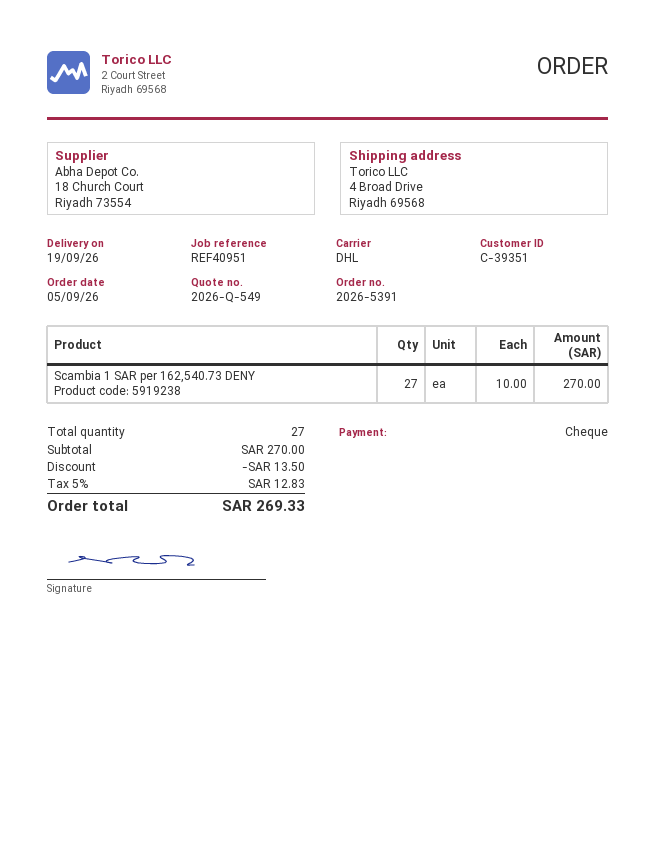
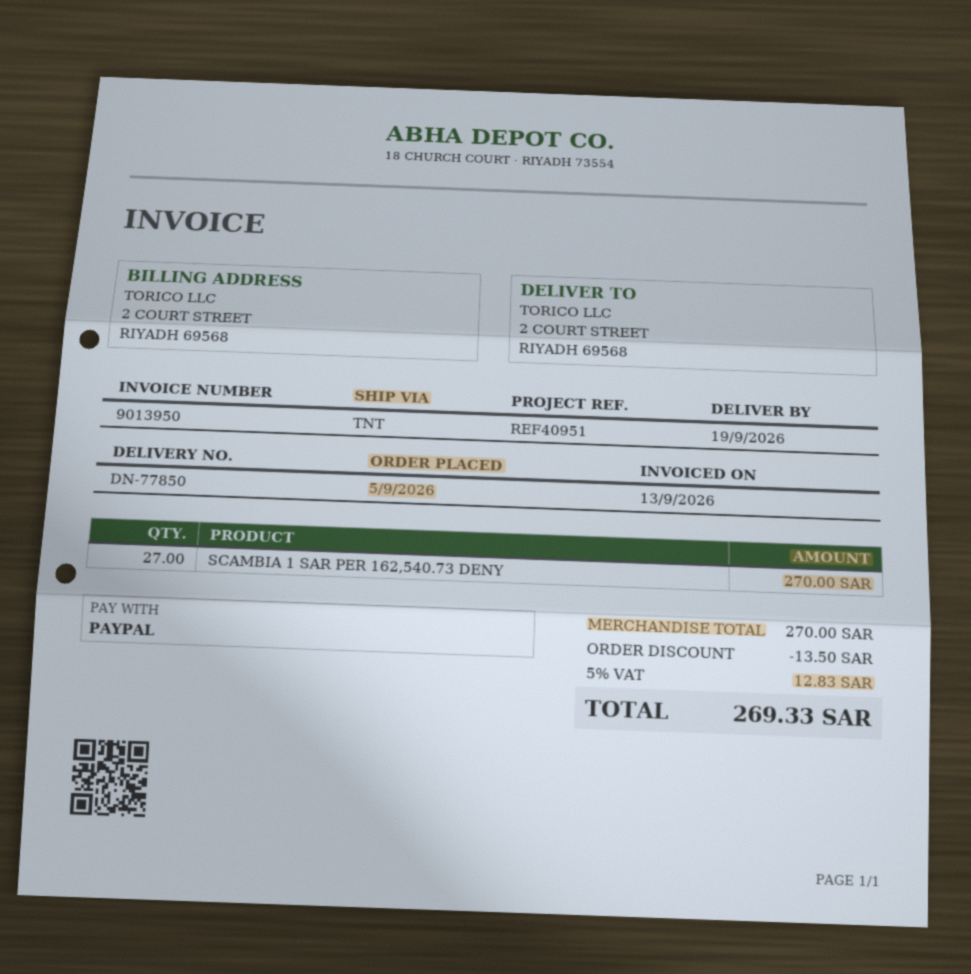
payment method: cheque -> PayPal
shipping method: DHL -> TNT
ship to: 4 Broad Drive, Riyadh 69568 -> 2 COURT STREET, RIYADH 69568

